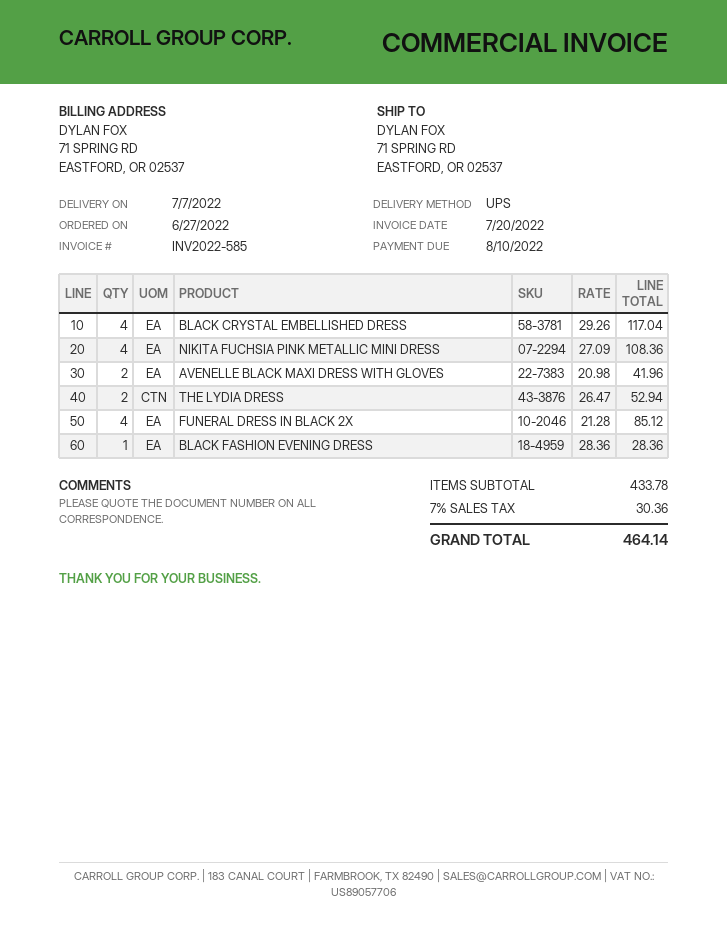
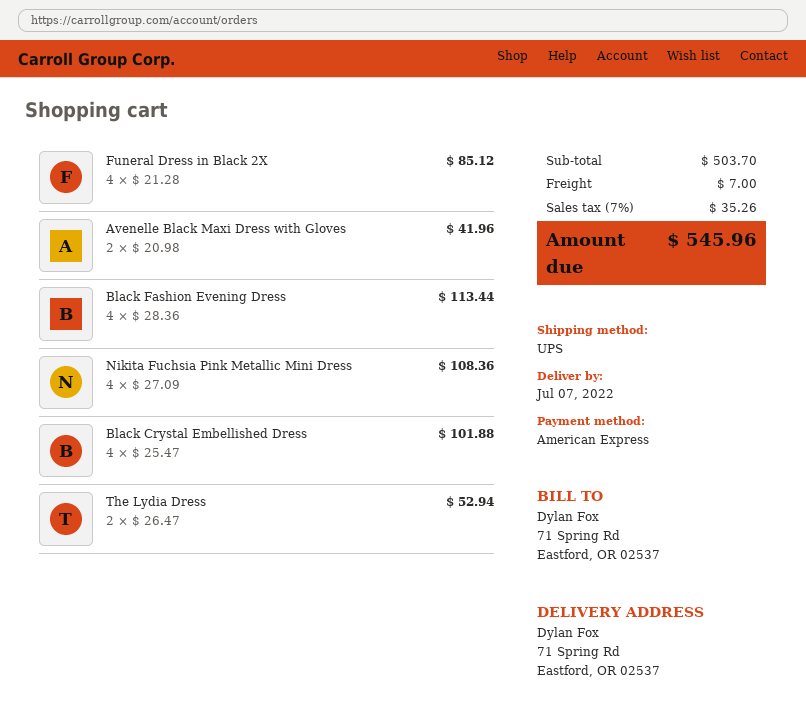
BLACK CRYSTAL EMBELLISHED DRESS: 4 x 29.26 = 117.04 -> 4 x 25.47 = 101.88
BLACK FASHION EVENING DRESS: 1 x 28.36 = 28.36 -> 4 x 28.36 = 113.44
subtotal: 433.78 -> 503.70
shipping: none -> 7.00
tax: 7% = 30.36 -> 7% = 35.26
total: 464.14 -> 545.96

